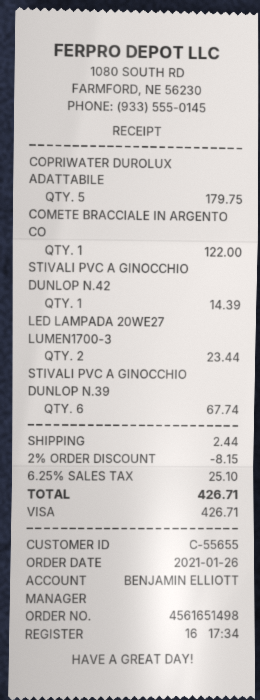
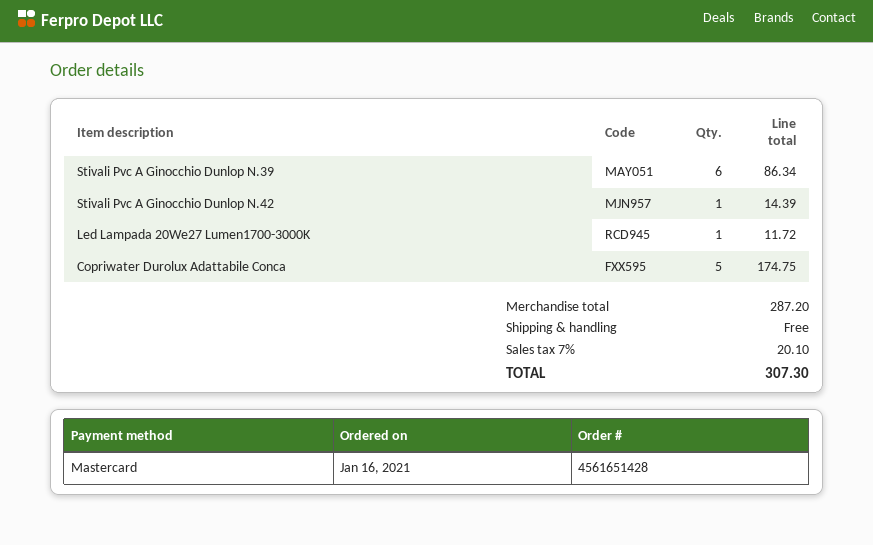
order number: 4561651498 -> 4561651428
order date: 2021-01-26 -> 2021-01-16
payment method: Visa -> Mastercard
COPRIWATER DUROLUX ADATTABILE: 5 for 179.75 -> 5 for 174.75
COMETE BRACCIALE IN ARGENTO CO: 1 for 122.00 -> none
LED LAMPADA 20WE27 LUMEN1700-3: 2 for 23.44 -> 1 for 11.72
STIVALI PVC A GINOCCHIO DUNLOP N.39: 6 for 67.74 -> 6 for 86.34
discount: 2% = 8.15 -> none
shipping: 2.44 -> 0.00
tax: 6.25% = 25.10 -> 7% = 20.10
total: 426.71 -> 307.30

